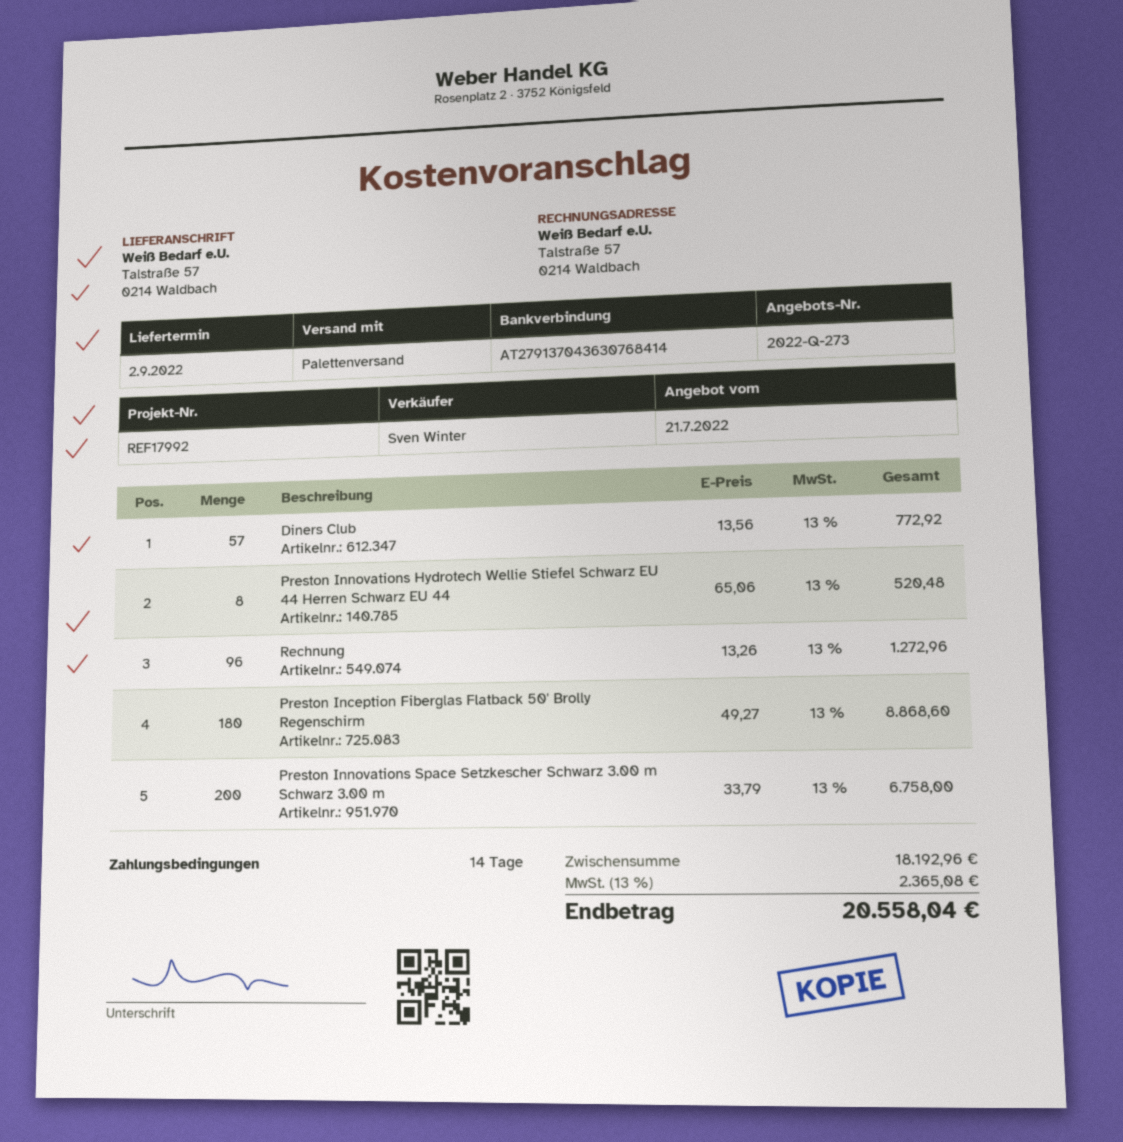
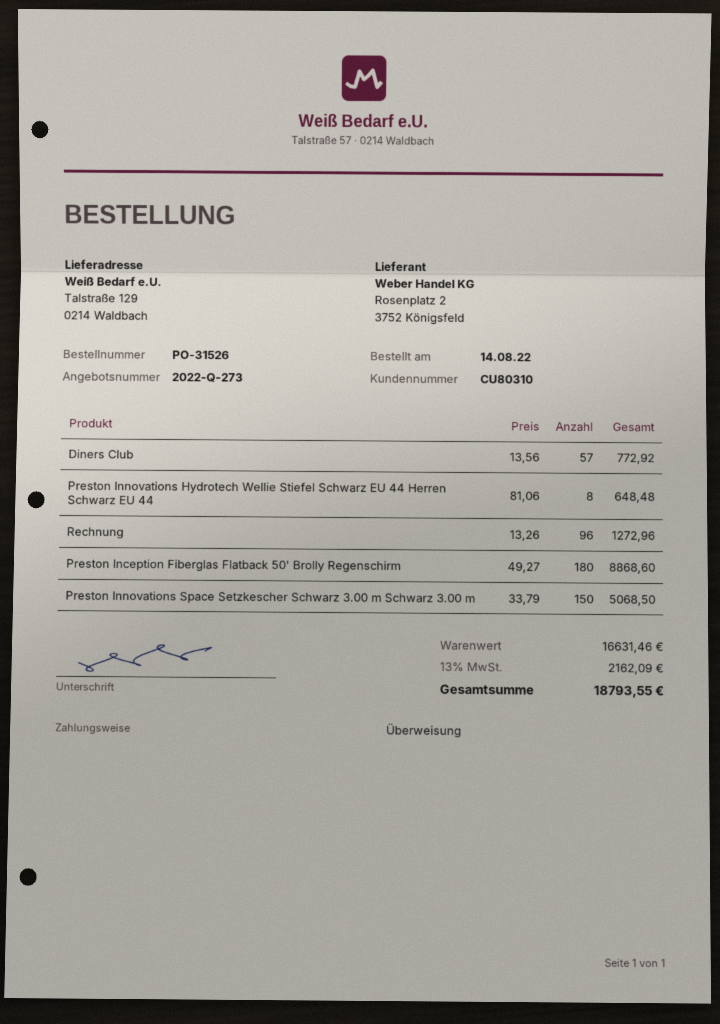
ship to: Talstraße 57, 0214 Waldbach -> Talstraße 129, 0214 Waldbach
Preston Innovations Hydrotech Wellie Stiefel Schwarz EU 44 Herren Schwarz EU 44: 8 x 65.06 = 520.48 -> 8 x 81.06 = 648.48
Preston Innovations Space Setzkescher Schwarz 3.00 m Schwarz 3.00 m: 200 x 33.79 = 6758.00 -> 150 x 33.79 = 5068.50
subtotal: 18192.96 -> 16631.46
tax: 13% = 2365.08 -> 13% = 2162.09
total: 20558.04 -> 18793.55

